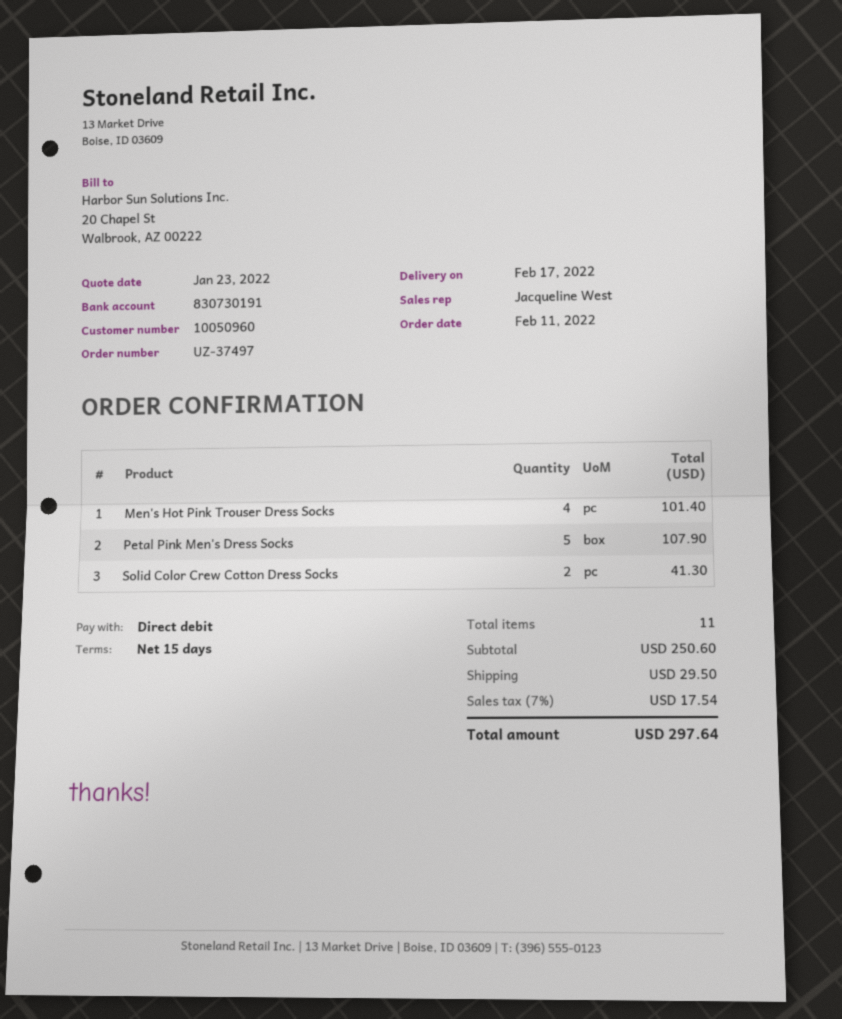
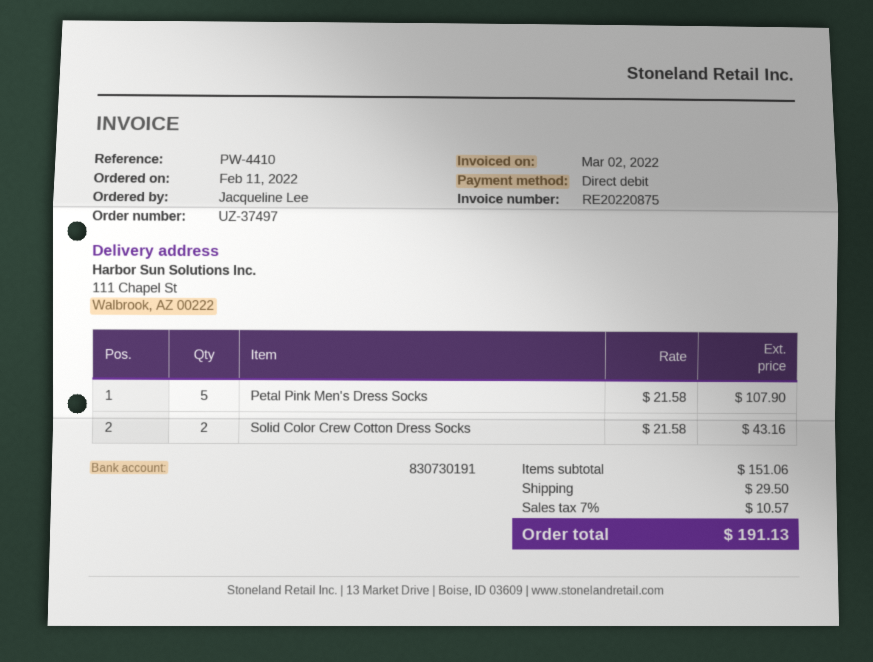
Men's Hot Pink Trouser Dress Socks: 4 for 101.40 -> none
Solid Color Crew Cotton Dress Socks: 2 for 41.30 -> 2 for 43.16
subtotal: 250.60 -> 151.06
tax: 7% = 17.54 -> 7% = 10.57
total: 297.64 -> 191.13

